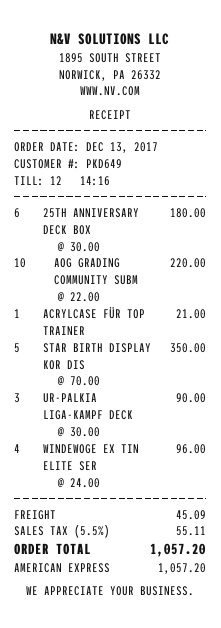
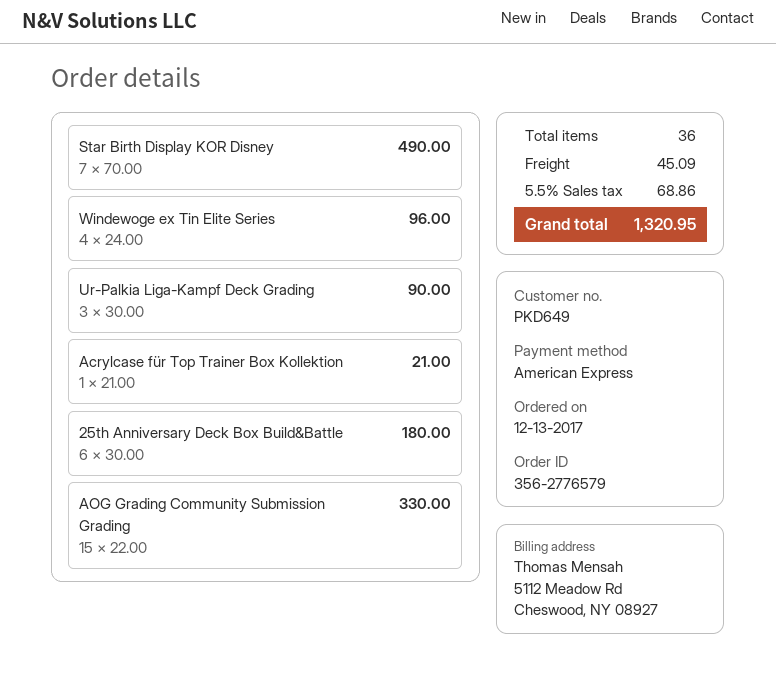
AOG GRADING COMMUNITY SUBM: 10 x 22.00 = 220.00 -> 15 x 22.00 = 330.00
STAR BIRTH DISPLAY KOR DIS: 5 x 70.00 = 350.00 -> 7 x 70.00 = 490.00
tax: 5.5% = 55.11 -> 5.5% = 68.86
total: 1057.20 -> 1320.95

